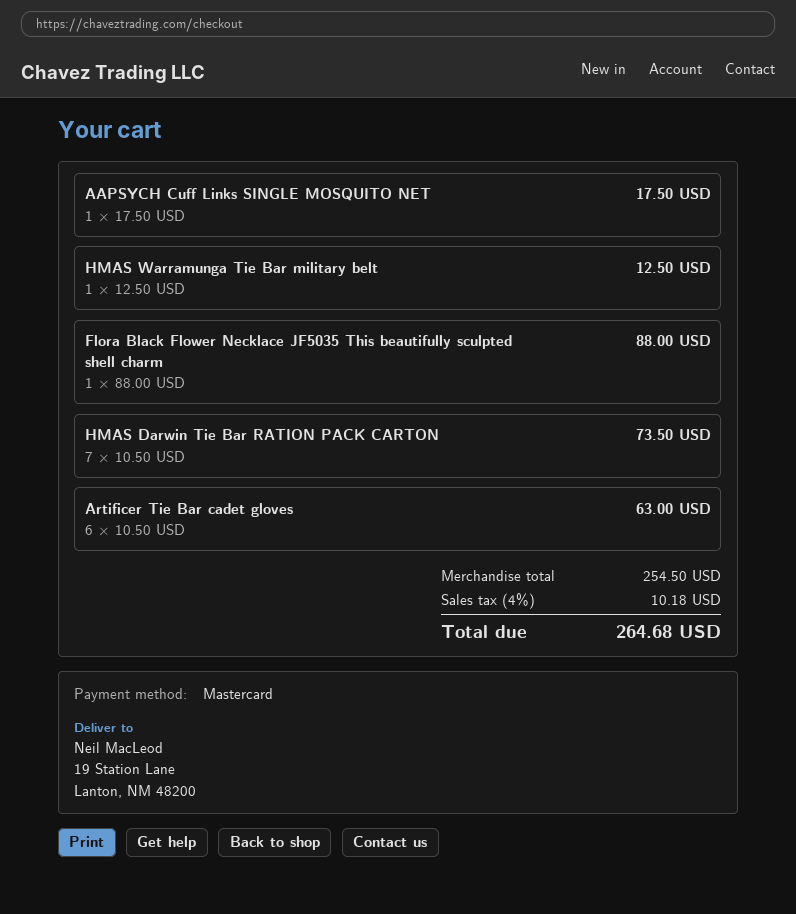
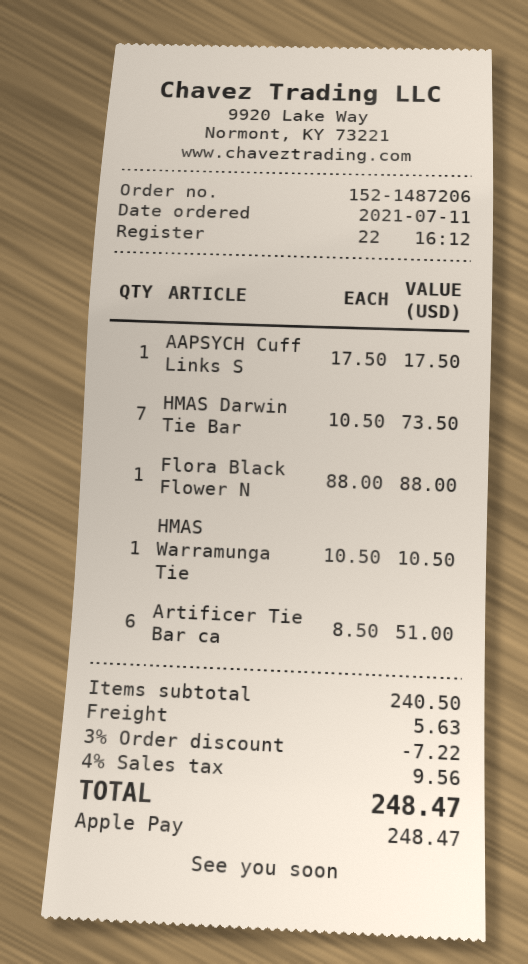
payment method: Mastercard -> Apple Pay
HMAS Warramunga Tie Bar military belt: 1 x 12.50 = 12.50 -> 1 x 10.50 = 10.50
Artificer Tie Bar cadet gloves: 6 x 10.50 = 63.00 -> 6 x 8.50 = 51.00
subtotal: 254.50 -> 240.50
discount: none -> 3% = 7.22
shipping: none -> 5.63
tax: 4% = 10.18 -> 4% = 9.56
total: 264.68 -> 248.47

